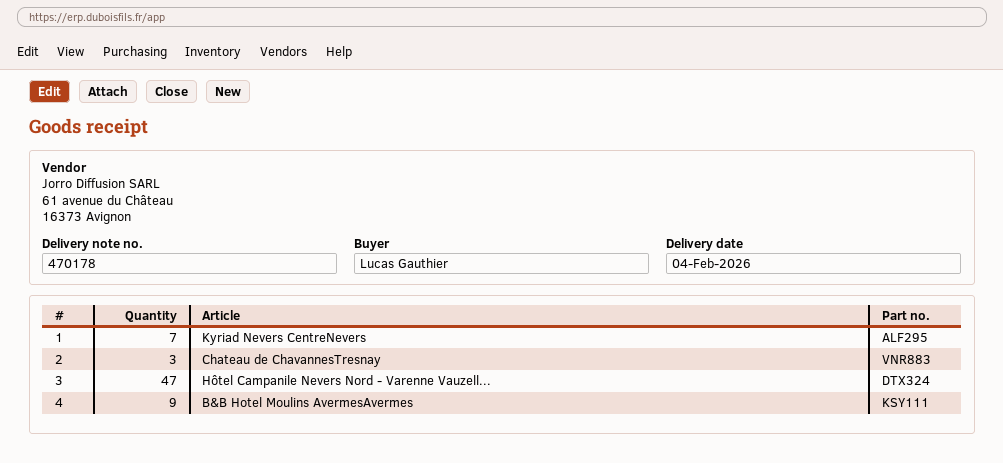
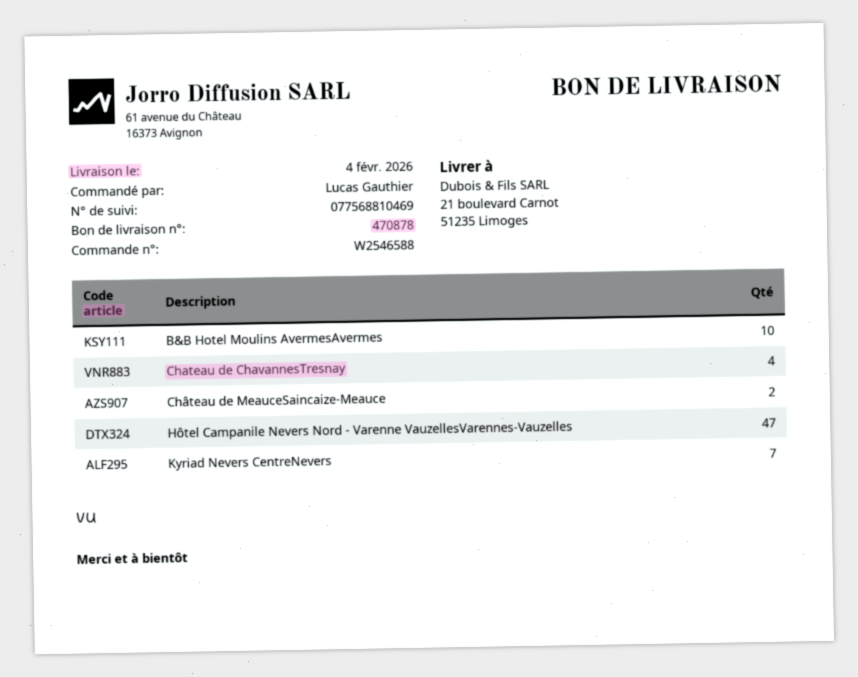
delivery note number: 470178 -> 470878
Chateau de ChavannesTresnay: 3 -> 4
B&B Hotel Moulins AvermesAvermes: 9 -> 10
Château de MeauceSaincaize-Meauce: none -> 2

